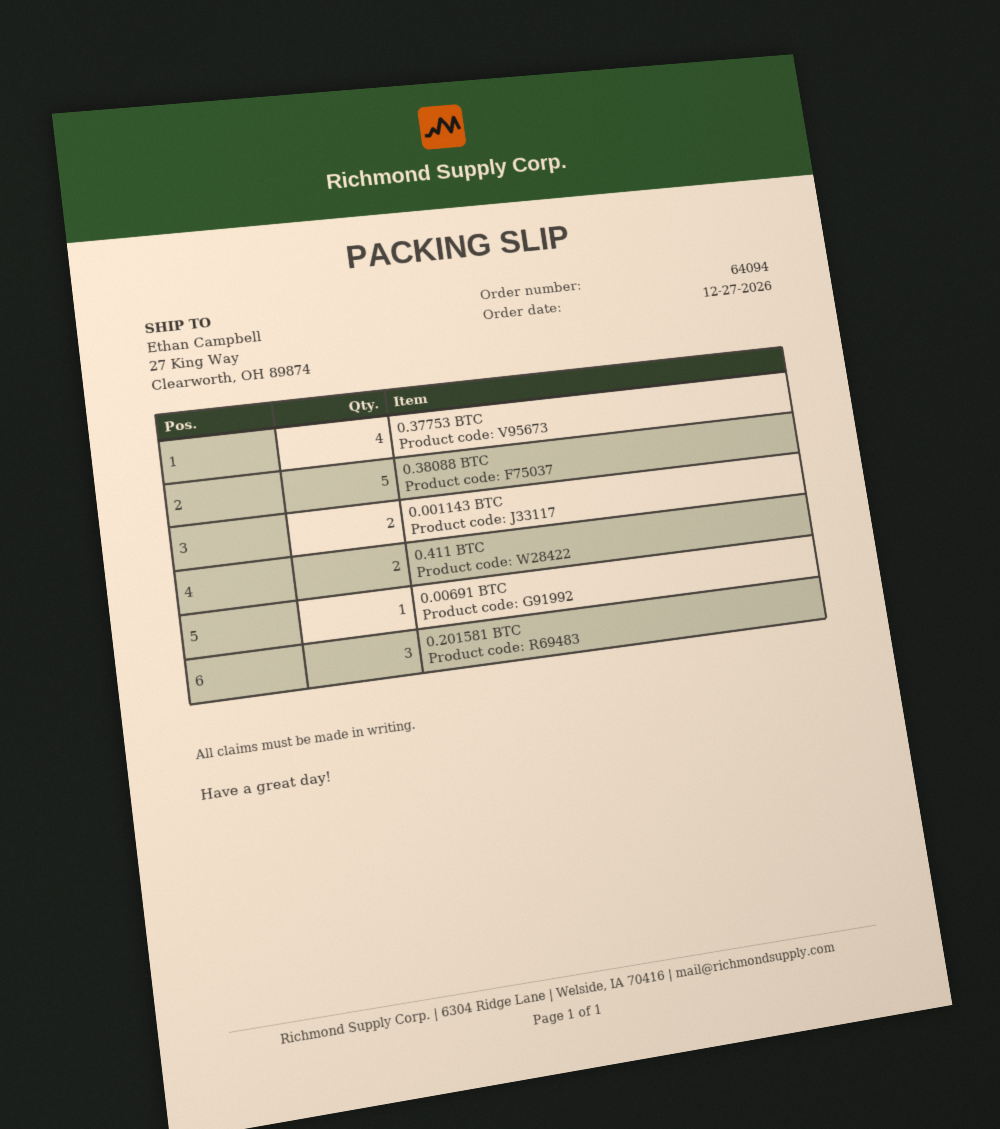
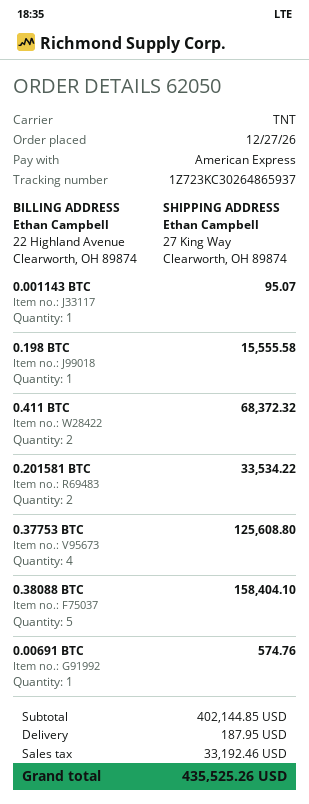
order number: 64094 -> 62050
0.001143 BTC: 2 -> 1
0.201581 BTC: 3 -> 2
0.198 BTC: none -> 1

